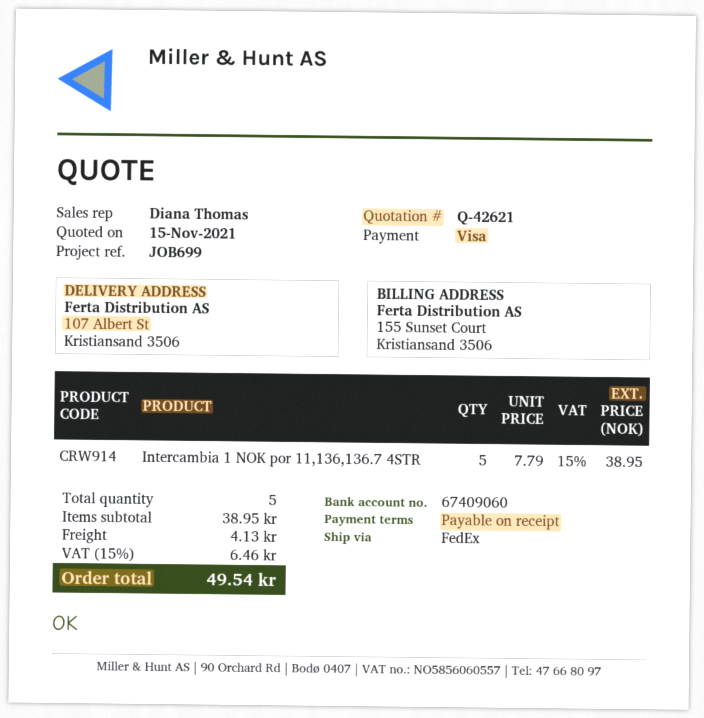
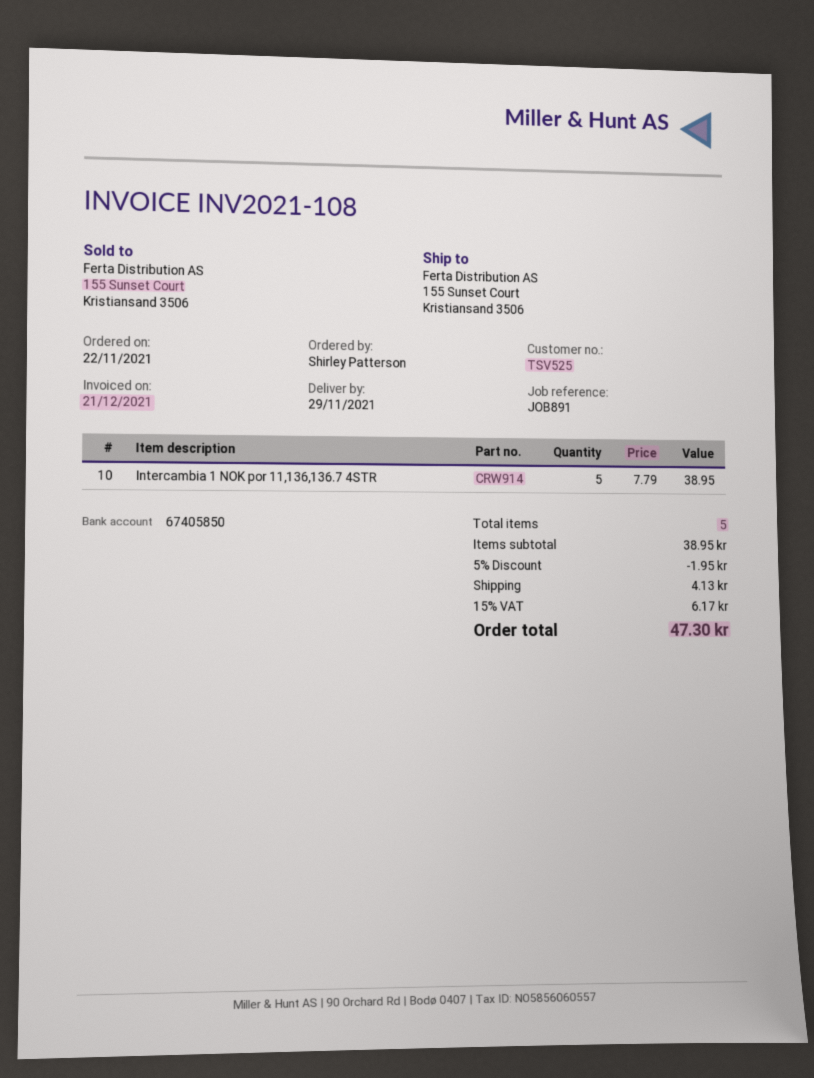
reference: JOB699 -> JOB891
bank account: 67409060 -> 67405850
ship to: 107 Albert St, Kristiansand 3506 -> 155 Sunset Court, Kristiansand 3506
discount: none -> 5% = 1.95
tax: 15% = 6.46 -> 15% = 6.17
total: 49.54 -> 47.30

